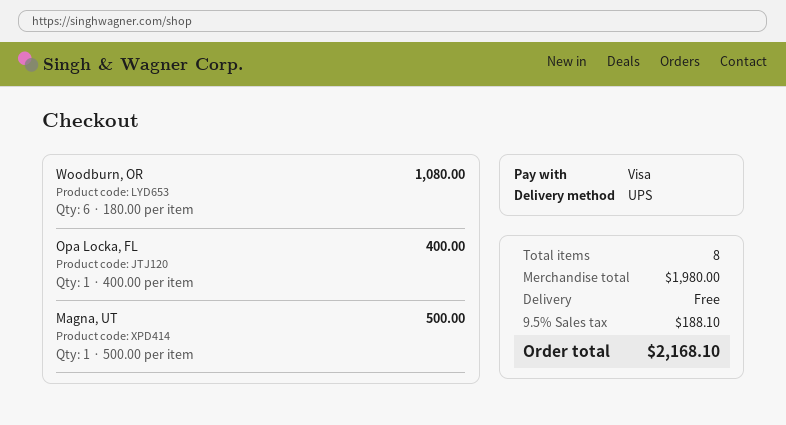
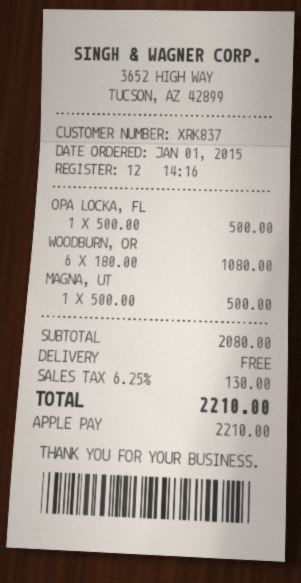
payment method: Visa -> Apple Pay
Opa Locka, FL: 1 x 400.00 = 400.00 -> 1 x 500.00 = 500.00
subtotal: 1980.00 -> 2080.00
tax: 9.5% = 188.10 -> 6.25% = 130.00
total: 2168.10 -> 2210.00

